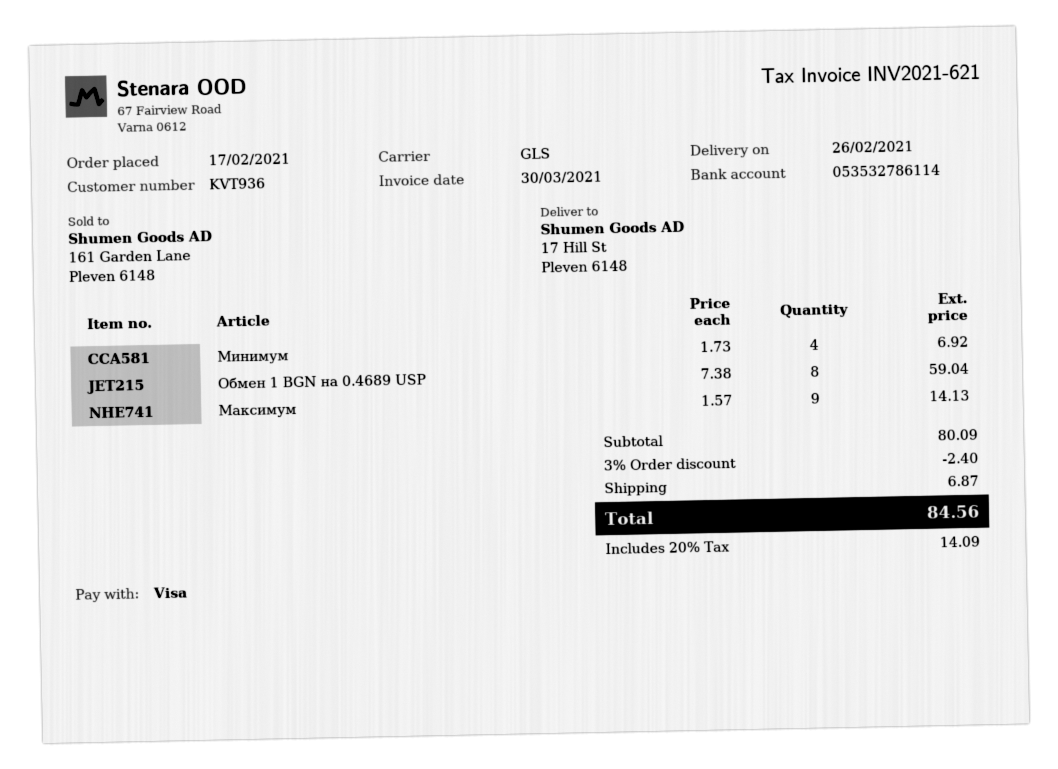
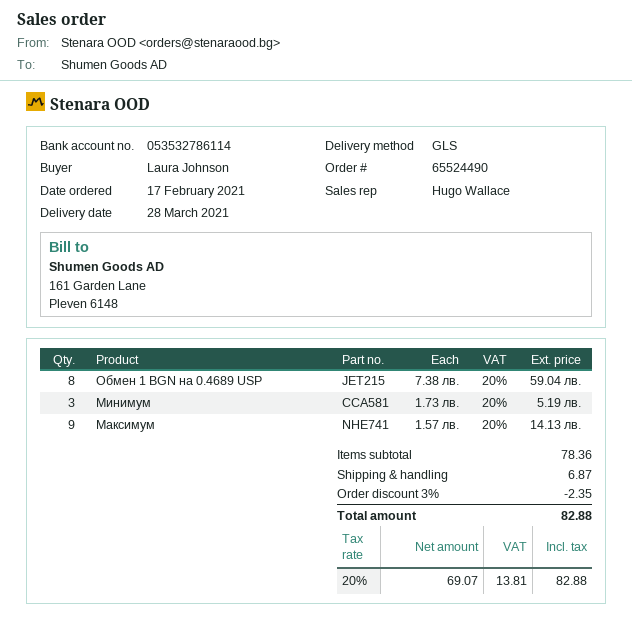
delivery date: 2021-02-26 -> 2021-03-28
Минимум: 4 x 1.73 = 6.92 -> 3 x 1.73 = 5.19
subtotal: 80.09 -> 78.36
discount: 3% = 2.40 -> 3% = 2.35
tax: 20% = 14.09 -> 20% = 13.81
total: 84.56 -> 82.88

